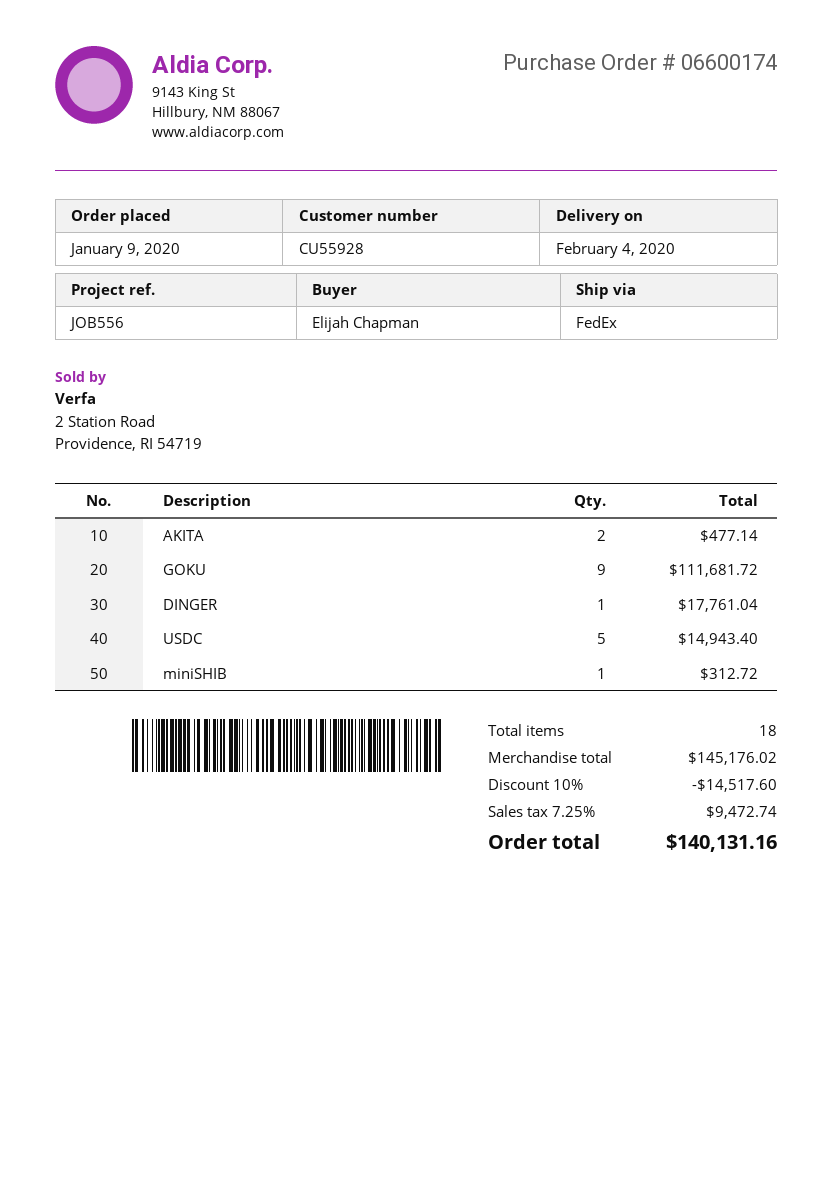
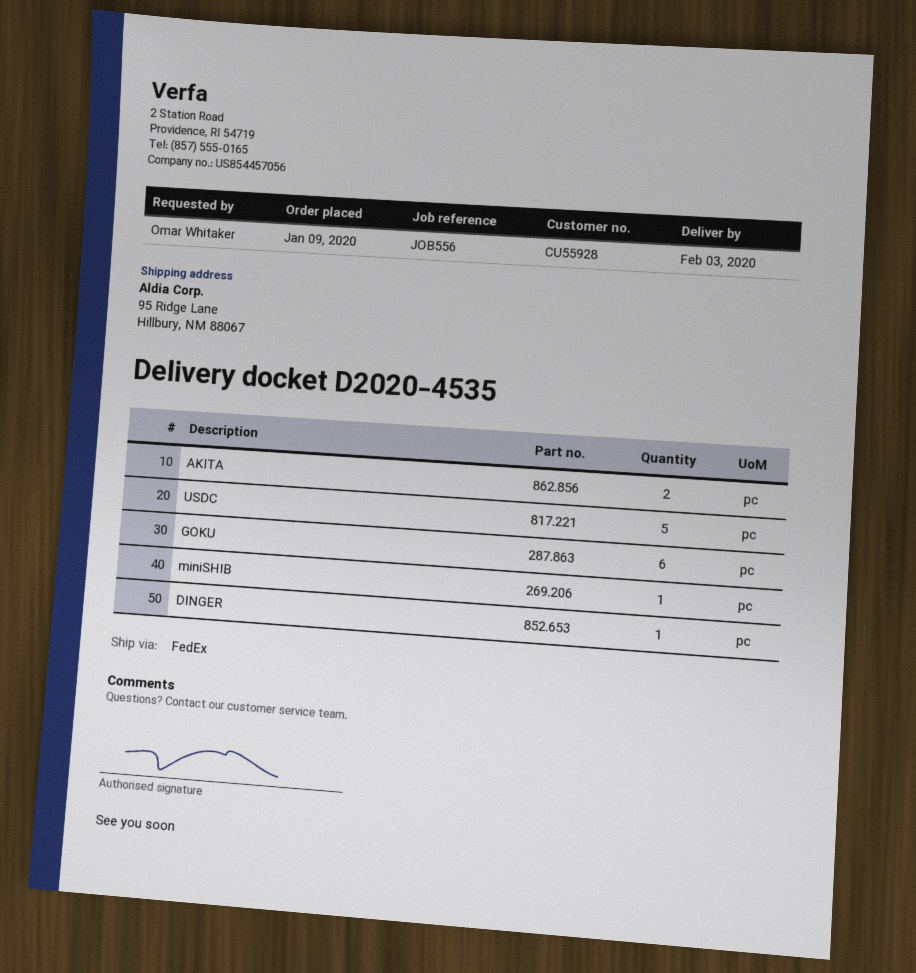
delivery date: 2020-02-04 -> 2020-02-03
ordered by: Elijah Chapman -> Omar Whitaker
GOKU: 9 -> 6

